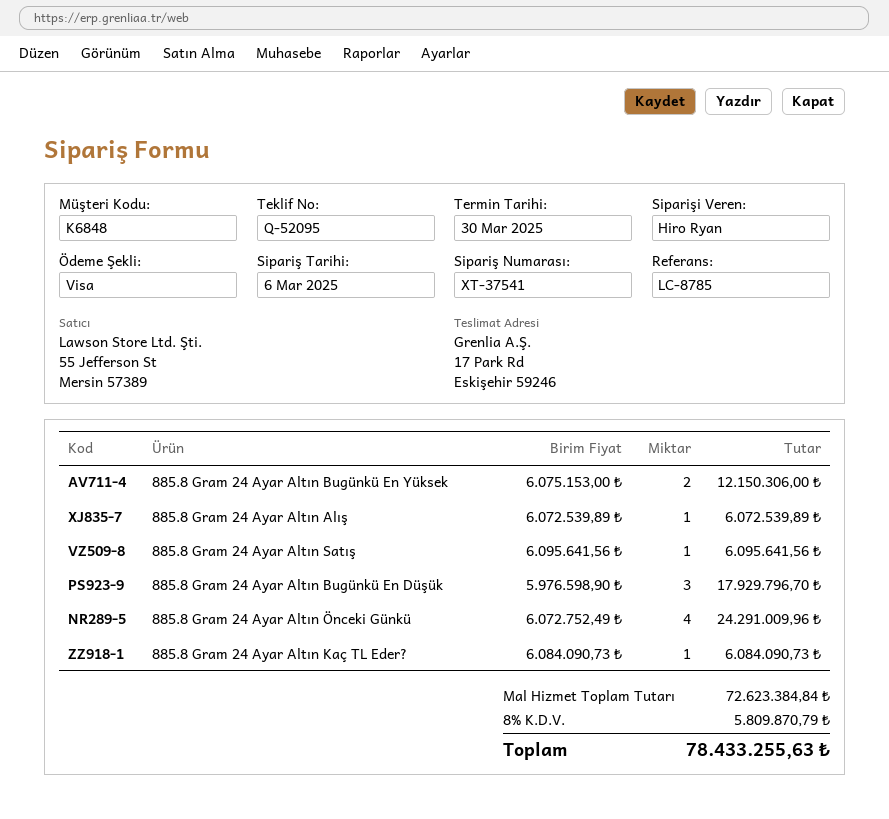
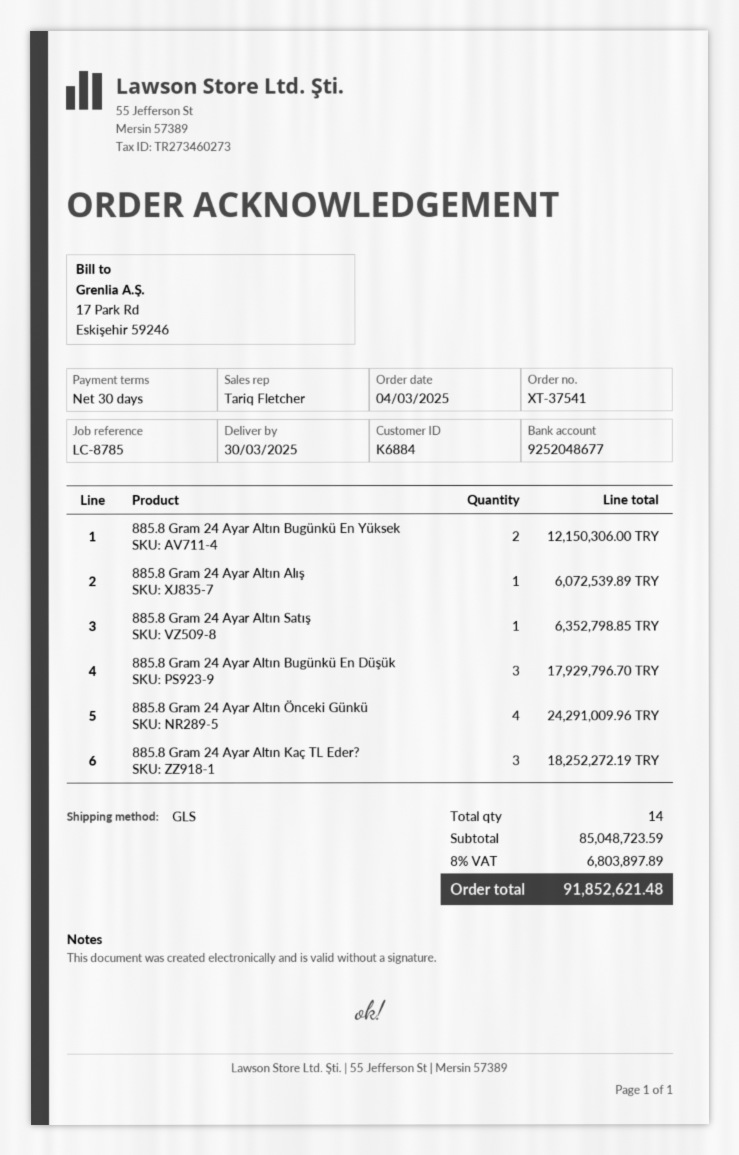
order date: 2025-03-06 -> 2025-03-04
customer number: K6848 -> K6884
885.8 Gram 24 Ayar Altın Satış: 1 for 6095641.56 -> 1 for 6352798.85
885.8 Gram 24 Ayar Altın Kaç TL Eder?: 1 for 6084090.73 -> 3 for 18252272.19
subtotal: 72623384.84 -> 85048723.59
tax: 8% = 5809870.79 -> 8% = 6803897.89
total: 78433255.63 -> 91852621.48

